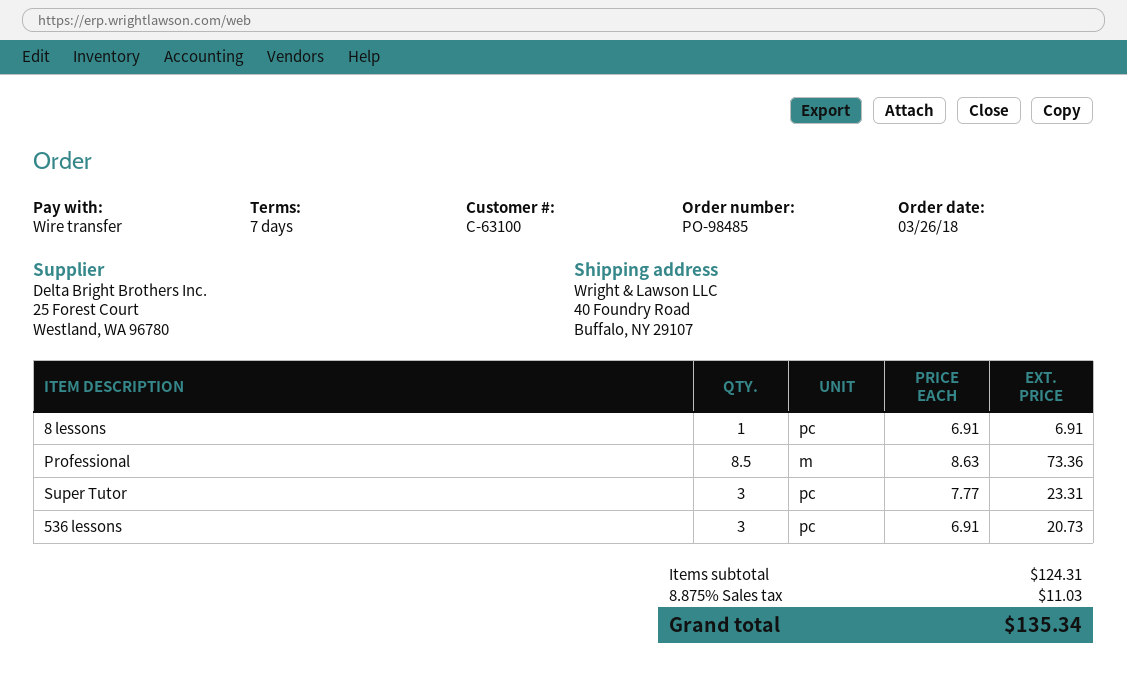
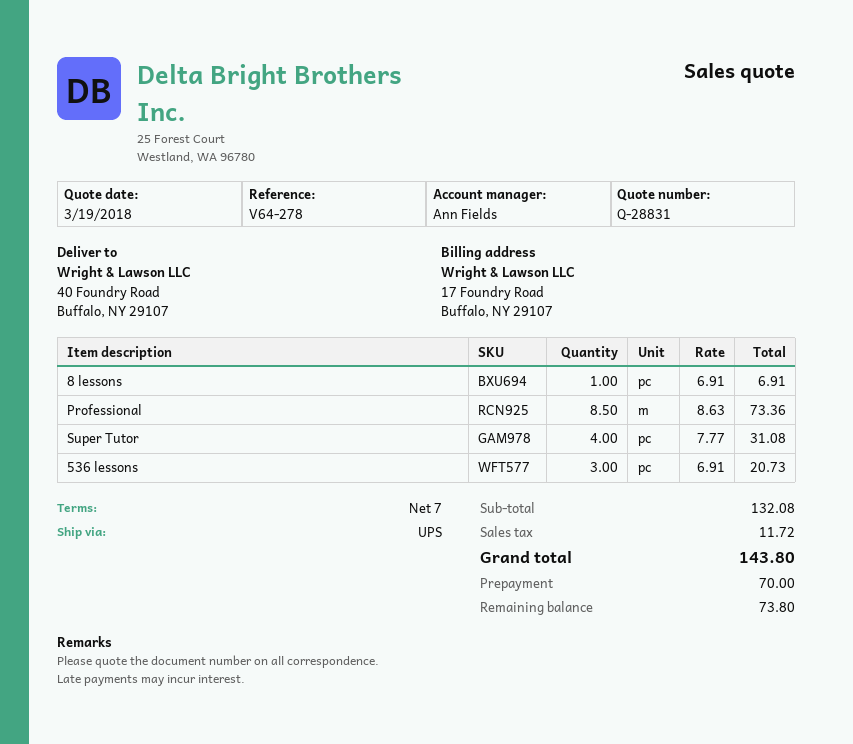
Super Tutor: 3 x 7.77 = 23.31 -> 4 x 7.77 = 31.08
subtotal: 124.31 -> 132.08
tax: 11.03 -> 11.72
total: 135.34 -> 143.80

